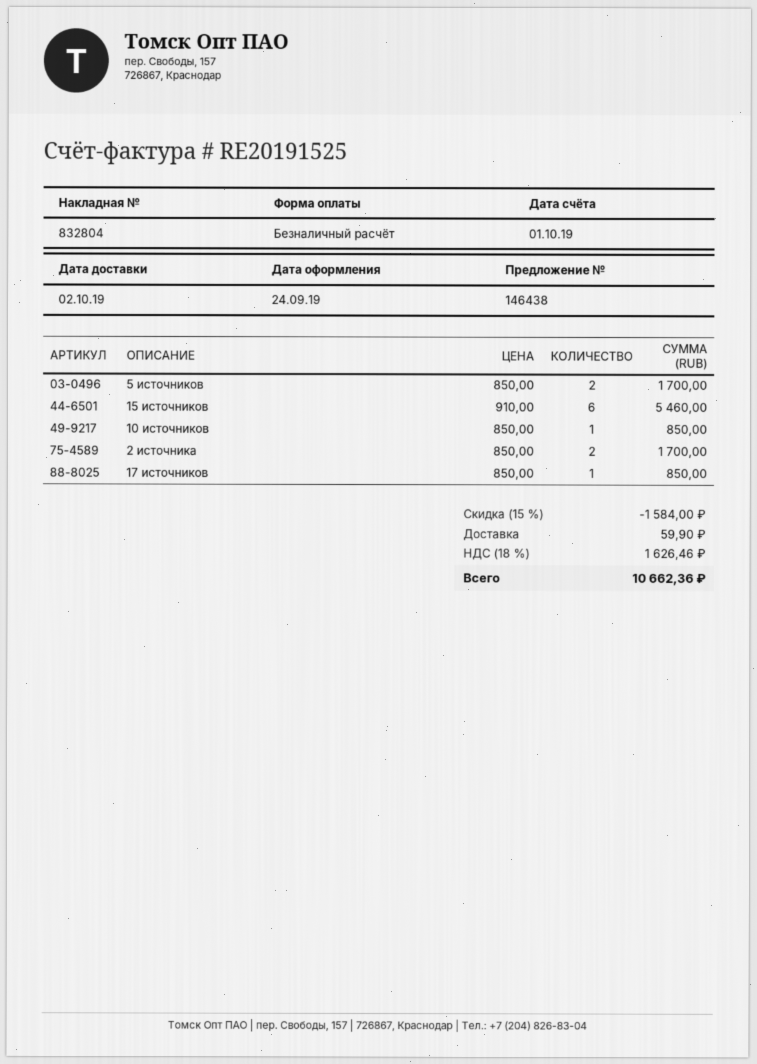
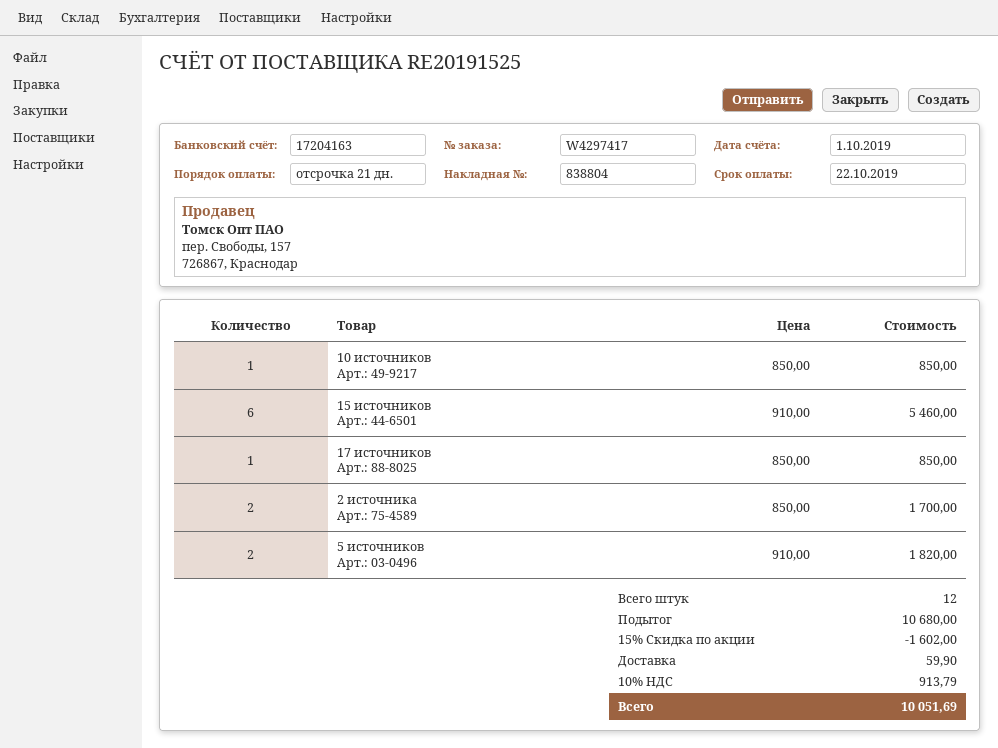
delivery note number: 832804 -> 838804
5 источников: 2 x 850.00 = 1700.00 -> 2 x 910.00 = 1820.00
discount: 15% = 1584.00 -> 15% = 1602.00
tax: 18% = 1626.46 -> 10% = 913.79
total: 10662.36 -> 10051.69

